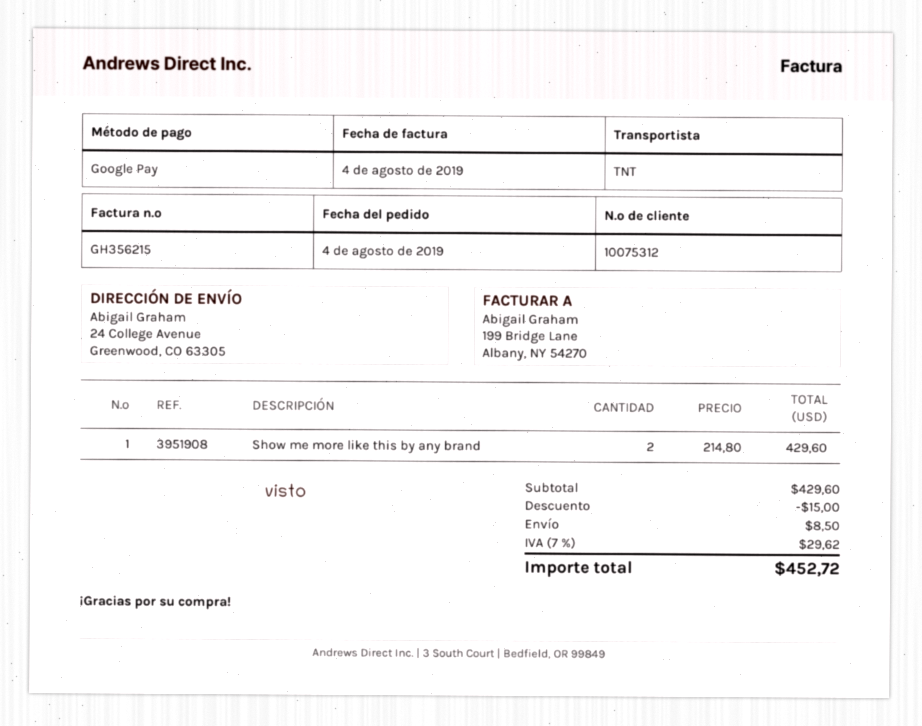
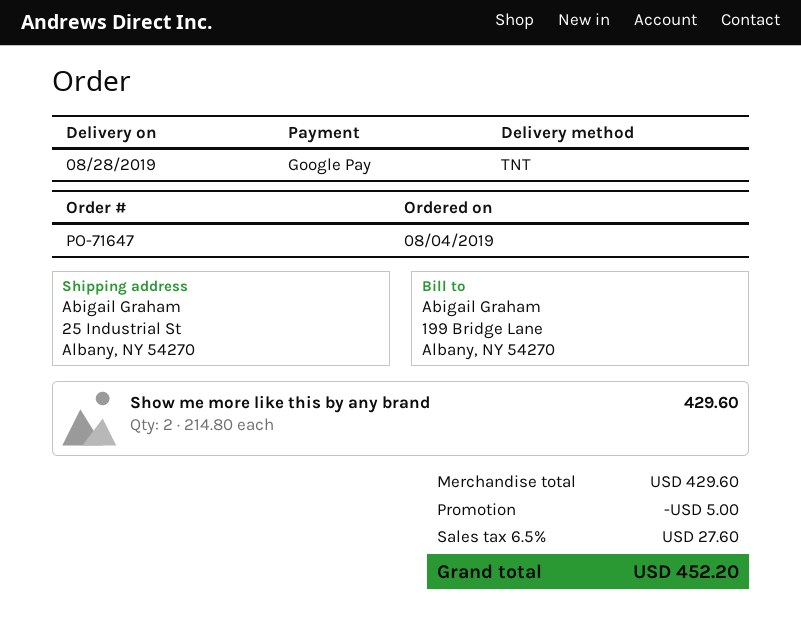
ship to: 24 College Avenue, Greenwood, CO 63305 -> 25 Industrial St, Albany, NY 54270
discount: 15.00 -> 5.00
shipping: 8.50 -> none
tax: 7% = 29.62 -> 6.5% = 27.60
total: 452.72 -> 452.20

